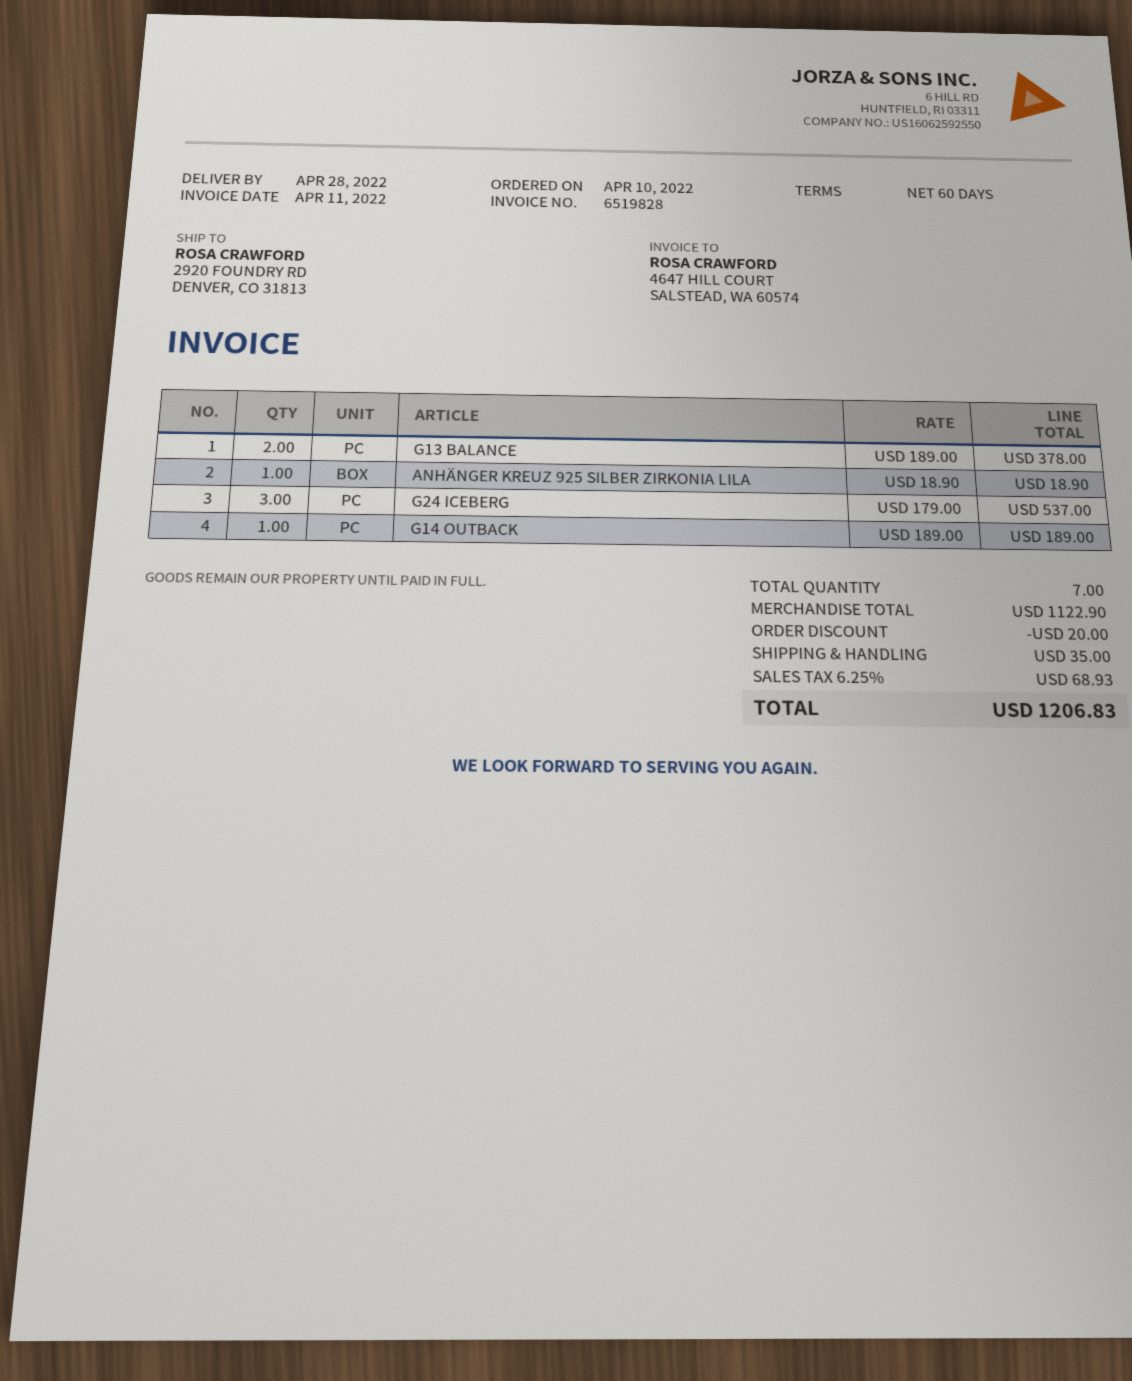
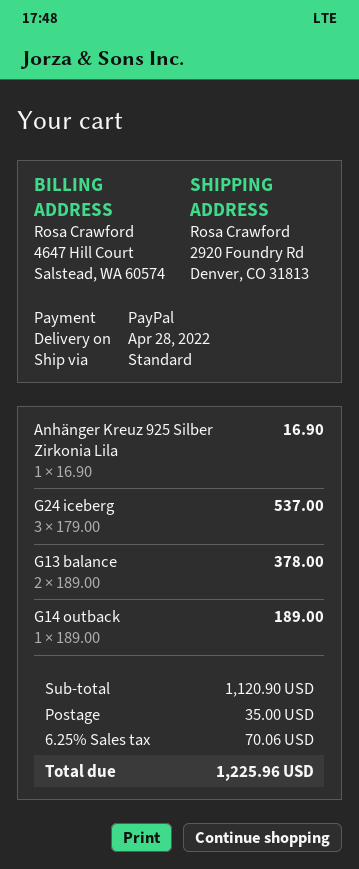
ANHÄNGER KREUZ 925 SILBER ZIRKONIA LILA: 1 x 18.90 = 18.90 -> 1 x 16.90 = 16.90
subtotal: 1122.90 -> 1120.90
discount: 20.00 -> none
tax: 6.25% = 68.93 -> 6.25% = 70.06
total: 1206.83 -> 1225.96

